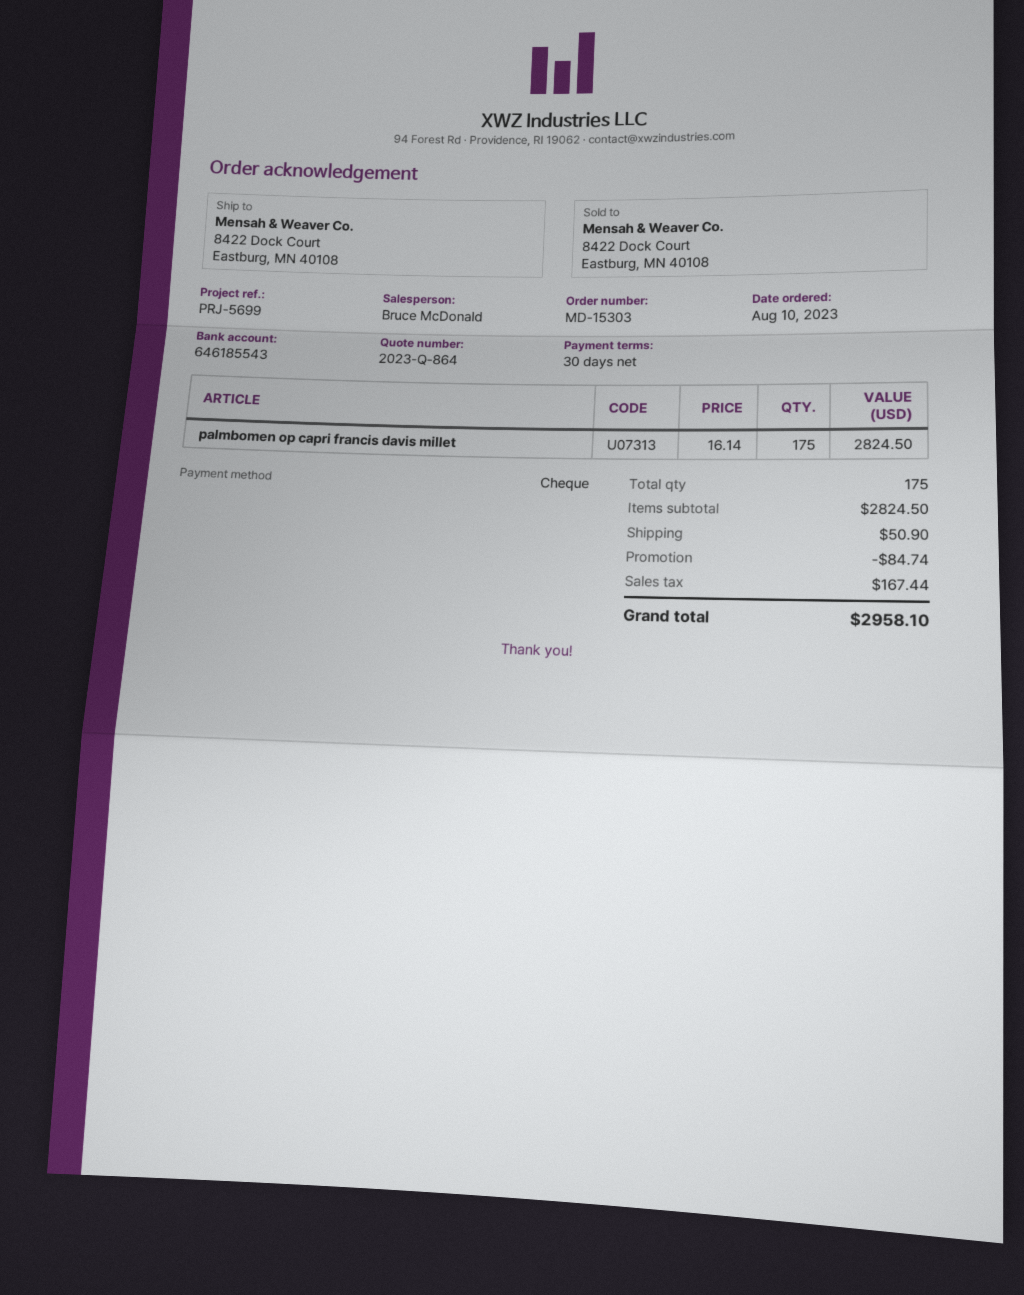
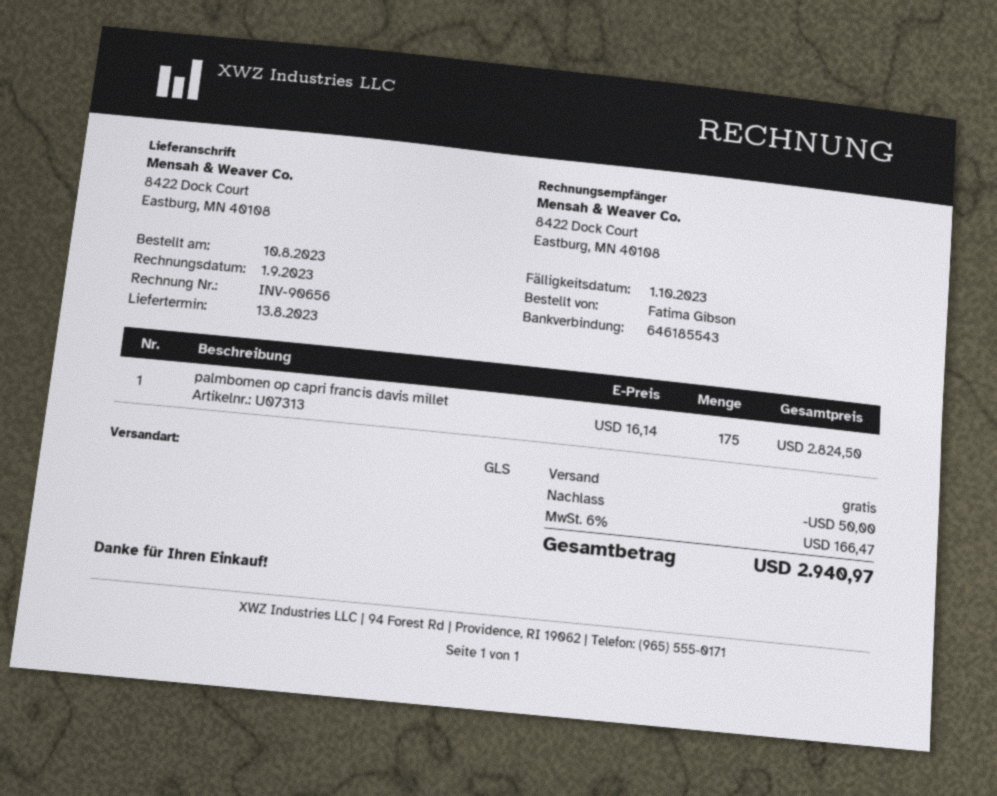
discount: 84.74 -> 50.00
shipping: 50.90 -> 0.00
tax: 167.44 -> 166.47
total: 2958.10 -> 2940.97

